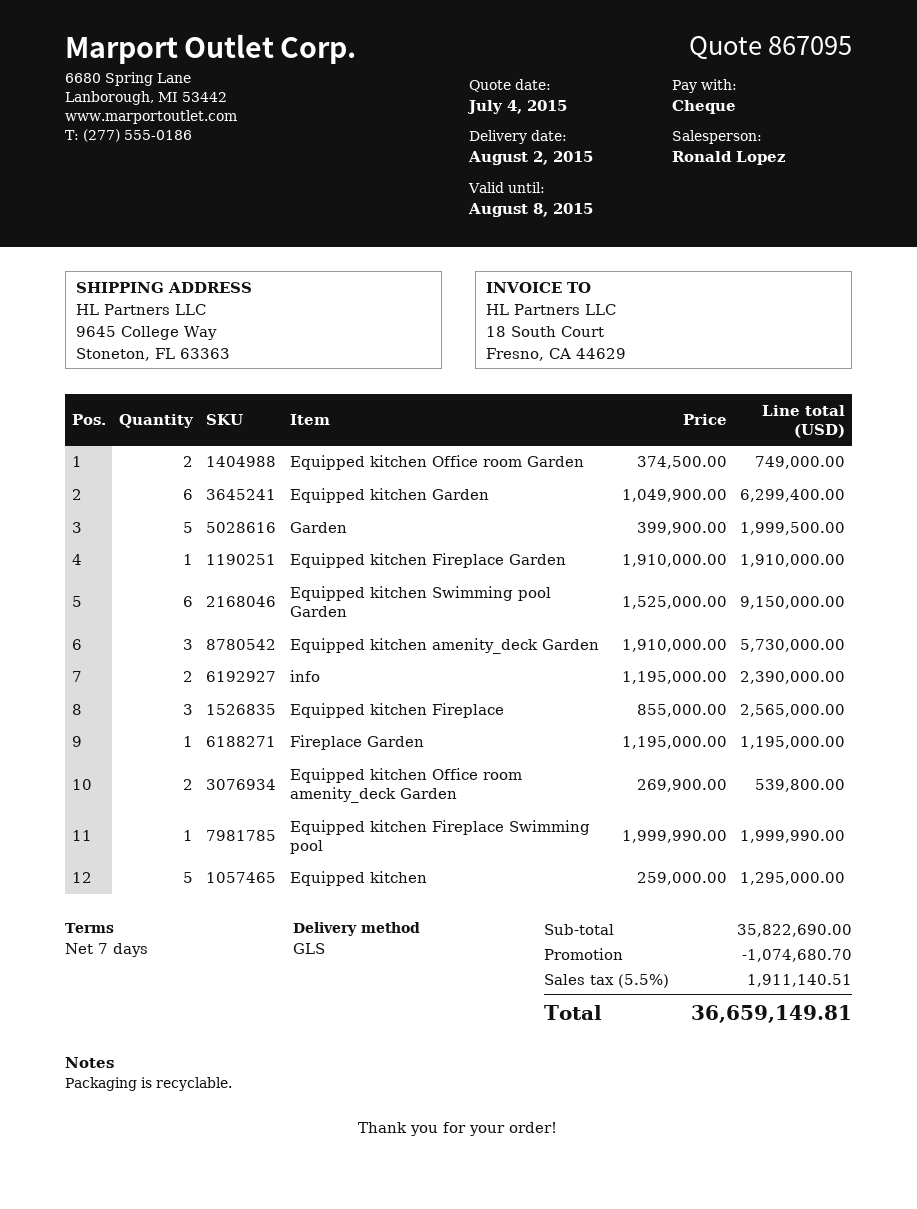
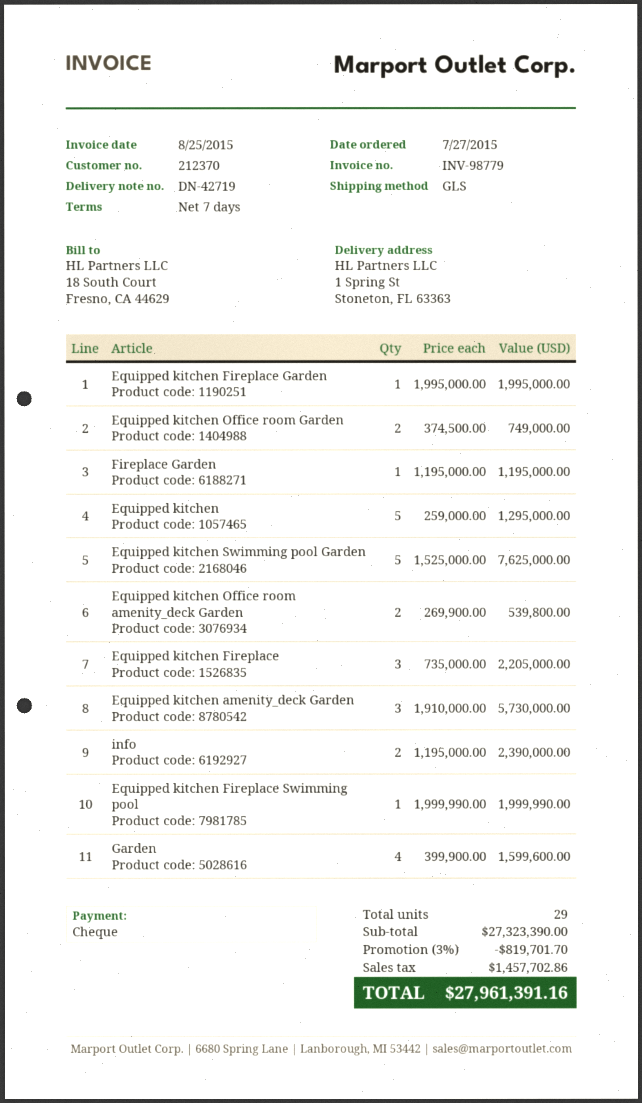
ship to: 9645 College Way, Stoneton, FL 63363 -> 1 Spring St, Stoneton, FL 63363
Equipped kitchen Garden: 6 x 1049900.00 = 6299400.00 -> none
Garden: 5 x 399900.00 = 1999500.00 -> 4 x 399900.00 = 1599600.00
Equipped kitchen Fireplace Garden: 1 x 1910000.00 = 1910000.00 -> 1 x 1995000.00 = 1995000.00
Equipped kitchen Swimming pool Garden: 6 x 1525000.00 = 9150000.00 -> 5 x 1525000.00 = 7625000.00
Equipped kitchen Fireplace: 3 x 855000.00 = 2565000.00 -> 3 x 735000.00 = 2205000.00
subtotal: 35822690.00 -> 27323390.00
discount: 1074680.70 -> 819701.70
tax: 1911140.51 -> 1457702.86
total: 36659149.81 -> 27961391.16

